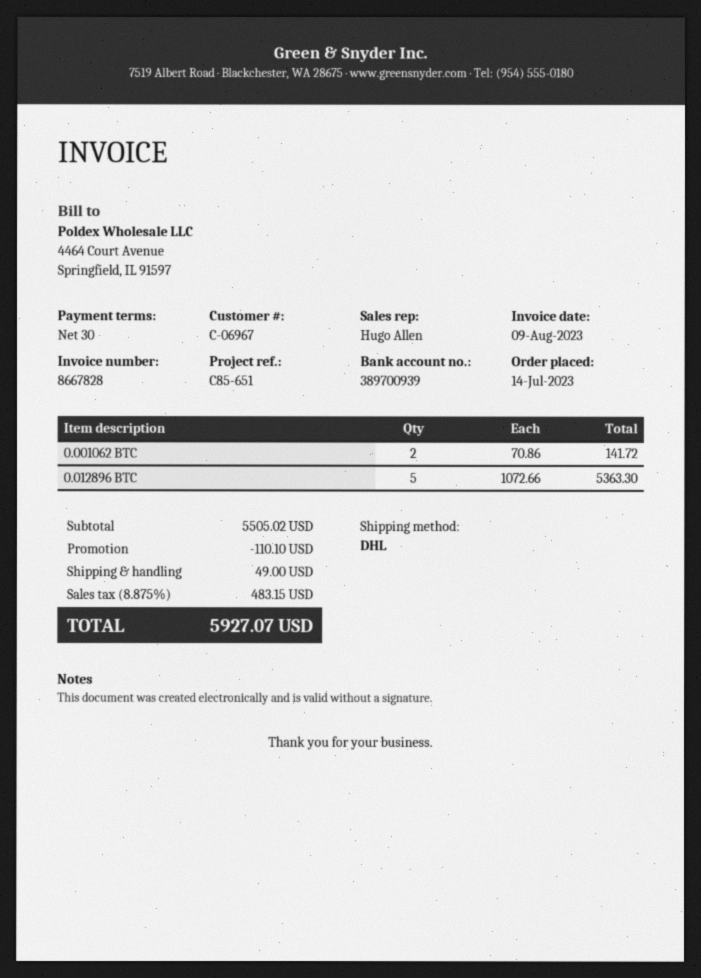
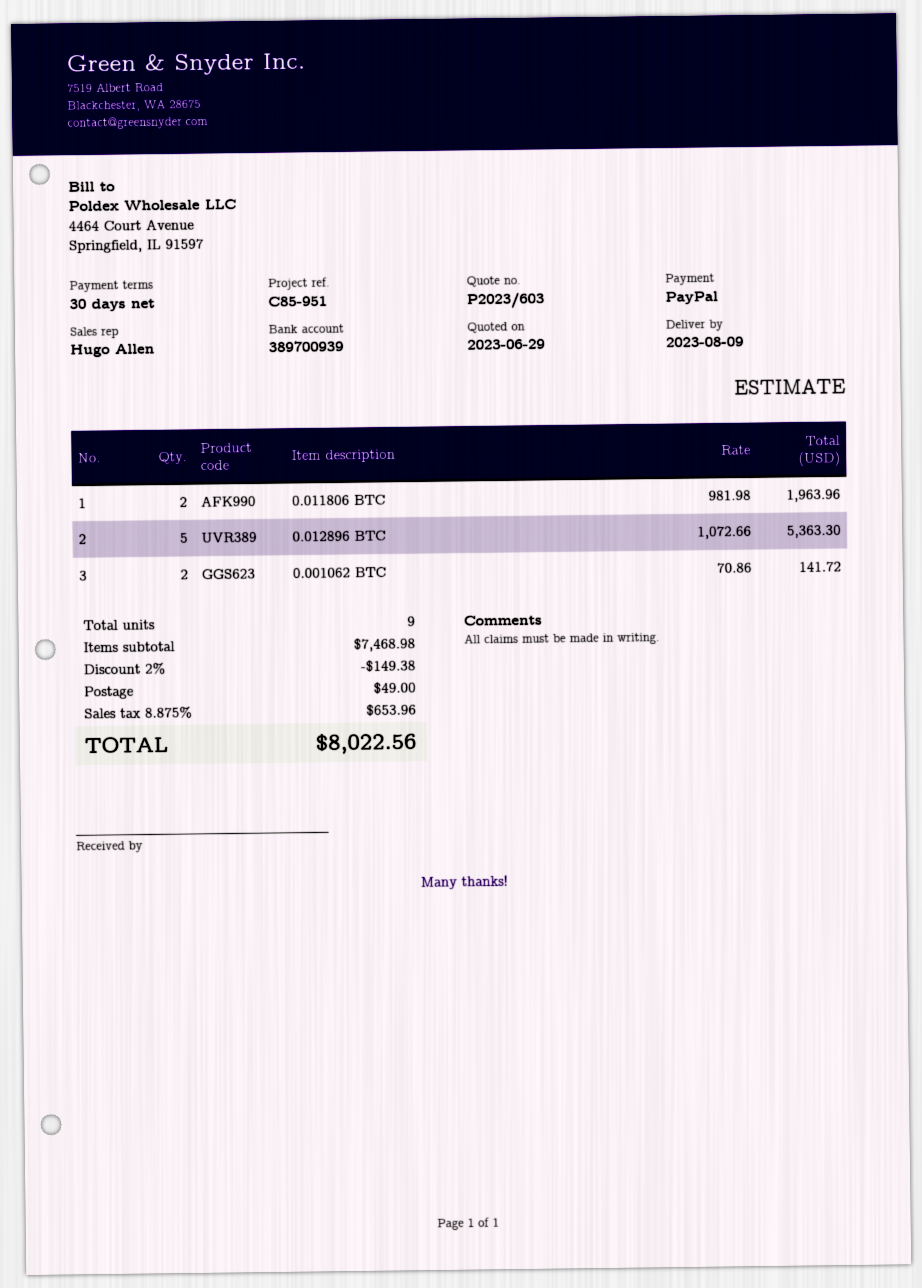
reference: C85-651 -> C85-951
0.011806 BTC: none -> 2 x 981.98 = 1963.96
subtotal: 5505.02 -> 7468.98
discount: 110.10 -> 149.38
tax: 8.875% = 483.15 -> 8.875% = 653.96
total: 5927.07 -> 8022.56

